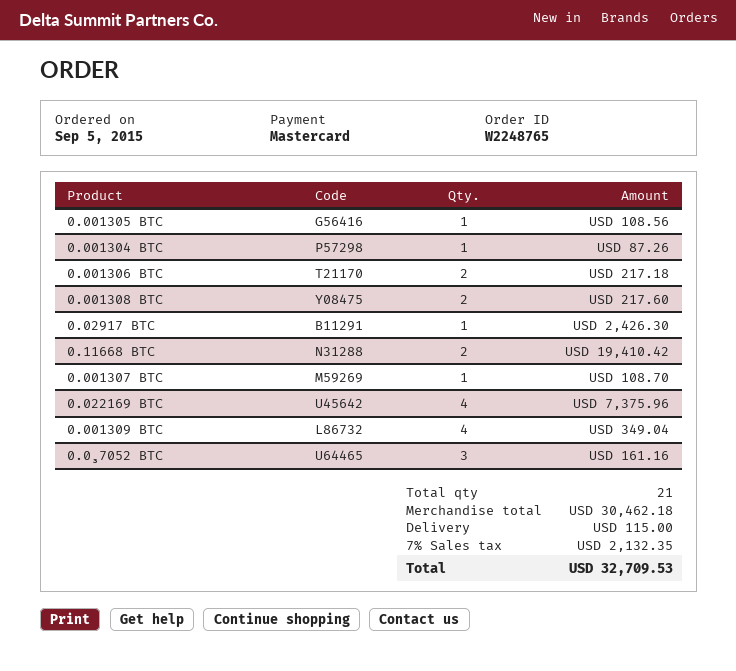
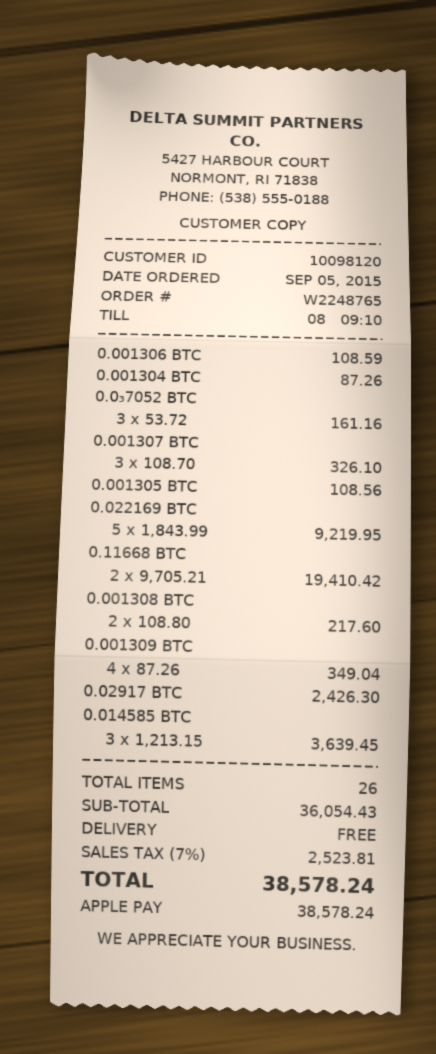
payment method: Mastercard -> Apple Pay
0.001306 BTC: 2 for 217.18 -> 1 for 108.59
0.001307 BTC: 1 for 108.70 -> 3 for 326.10
0.022169 BTC: 4 for 7375.96 -> 5 for 9219.95
0.014585 BTC: none -> 3 for 3639.45
total quantity: 21 -> 26
subtotal: 30462.18 -> 36054.43
shipping: 115.00 -> 0.00
tax: 7% = 2132.35 -> 7% = 2523.81
total: 32709.53 -> 38578.24

